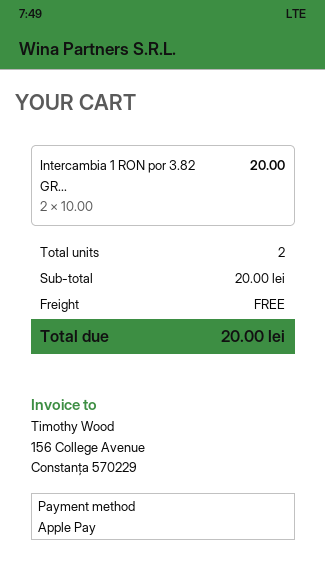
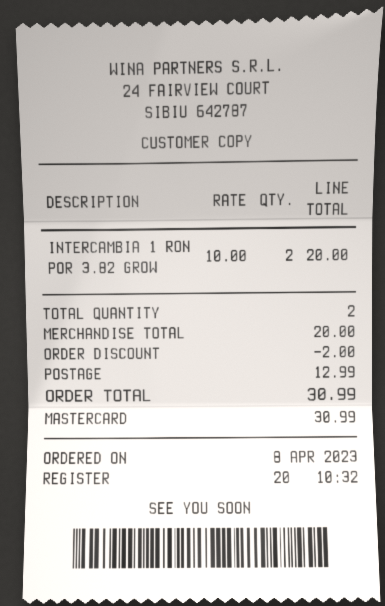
payment method: Apple Pay -> Mastercard
discount: none -> 2.00
shipping: 0.00 -> 12.99
total: 20.00 -> 30.99

